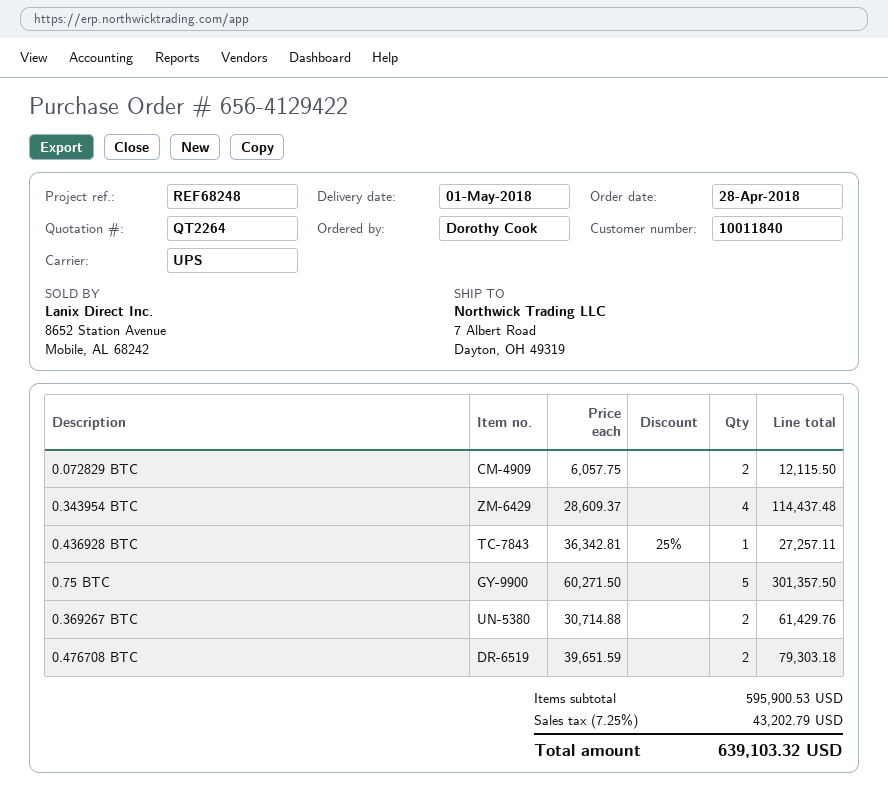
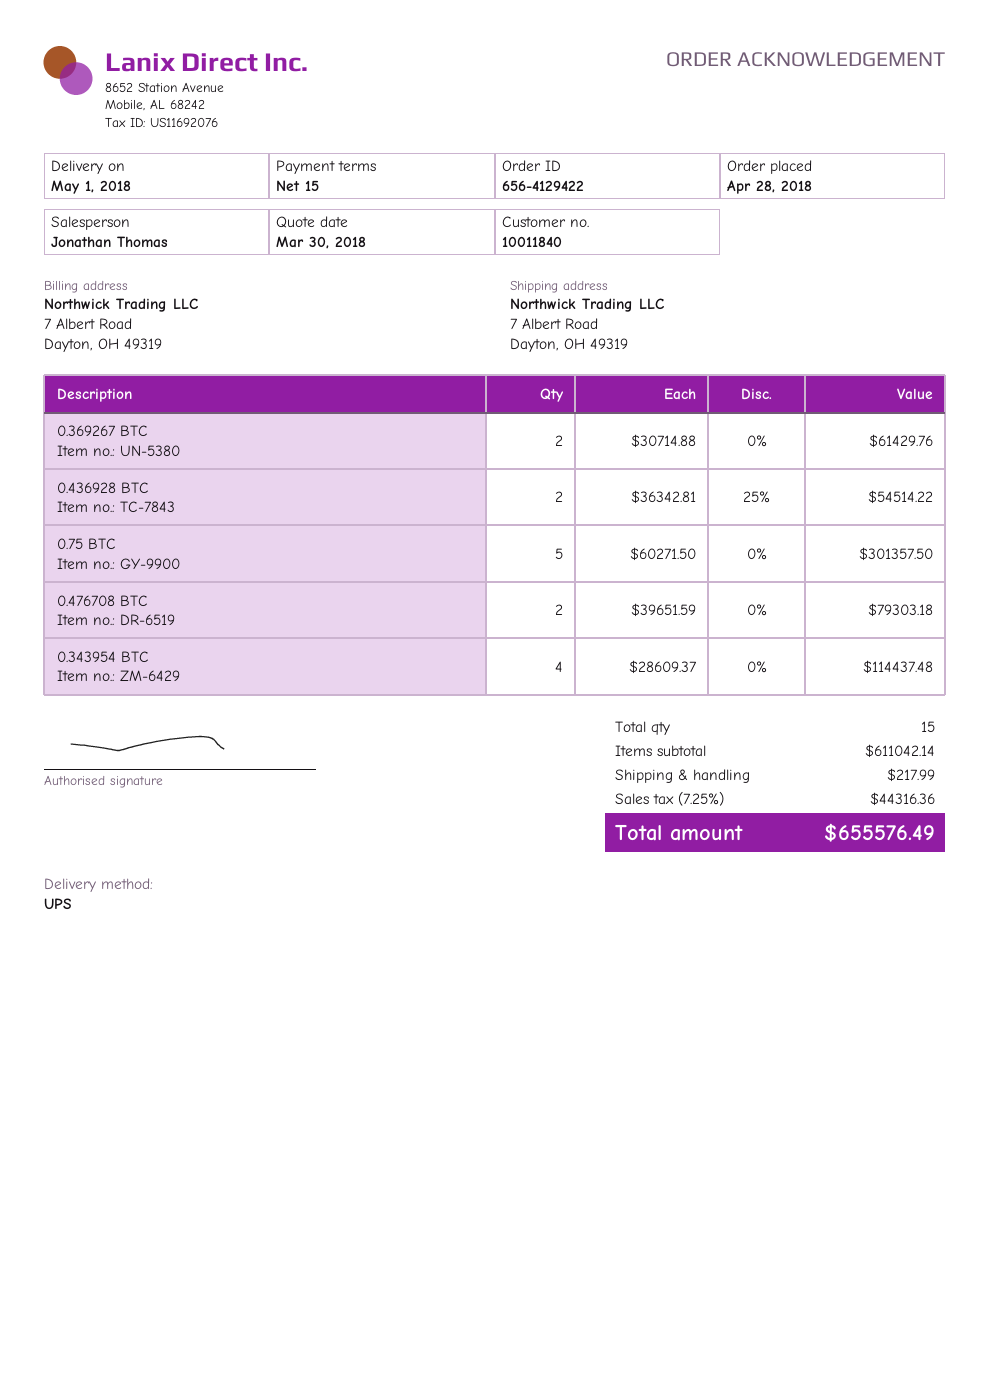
0.072829 BTC: 2 x 6057.75 = 12115.50 -> none
0.436928 BTC: 1 x 36342.81 - 25% = 27257.11 -> 2 x 36342.81 - 25% = 54514.22
subtotal: 595900.53 -> 611042.14
shipping: none -> 217.99
tax: 7.25% = 43202.79 -> 7.25% = 44316.36
total: 639103.32 -> 655576.49

